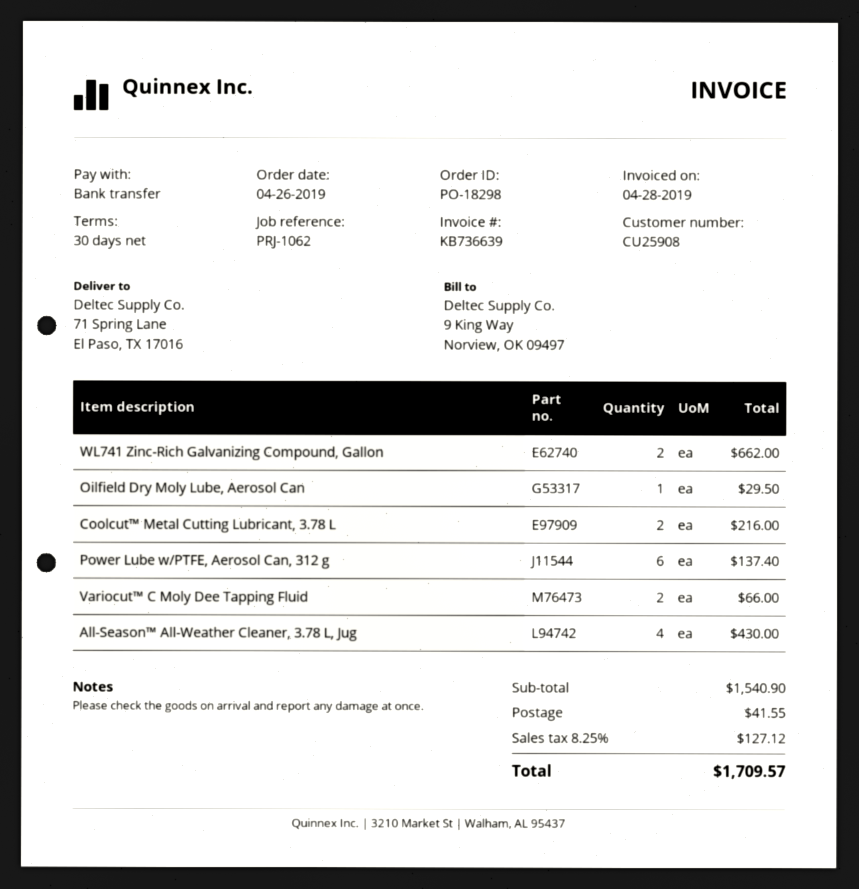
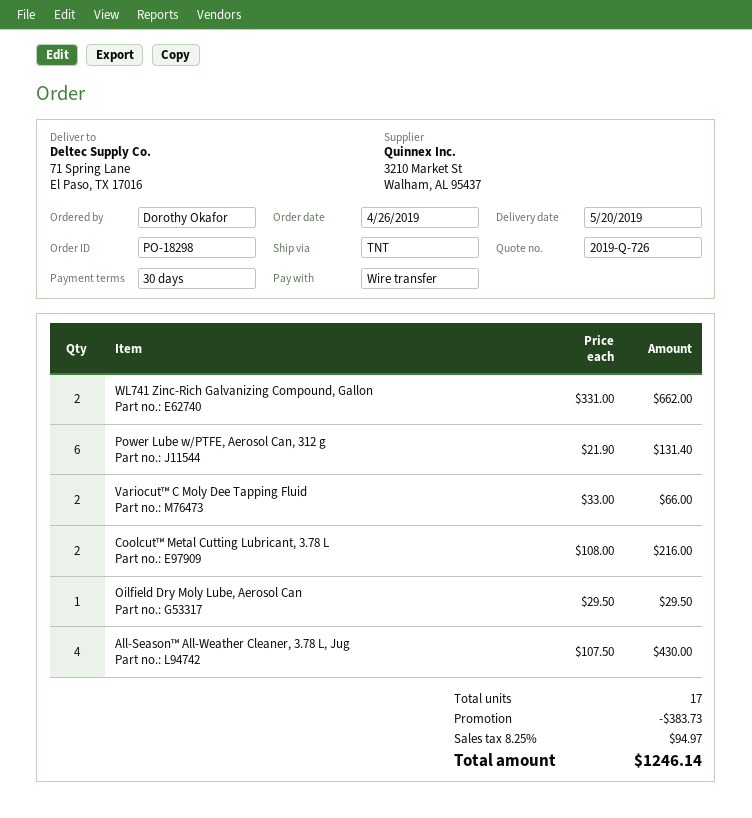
Power Lube w/PTFE, Aerosol Can, 312 g: 6 for 137.40 -> 6 for 131.40
discount: none -> 383.73
shipping: 41.55 -> none
tax: 8.25% = 127.12 -> 8.25% = 94.97
total: 1709.57 -> 1246.14

